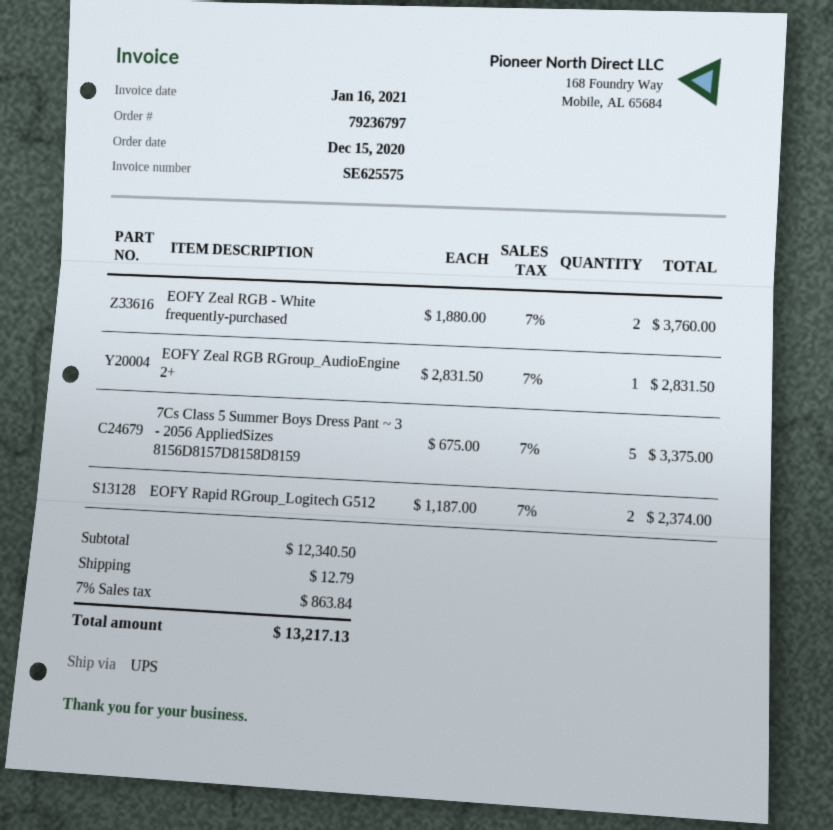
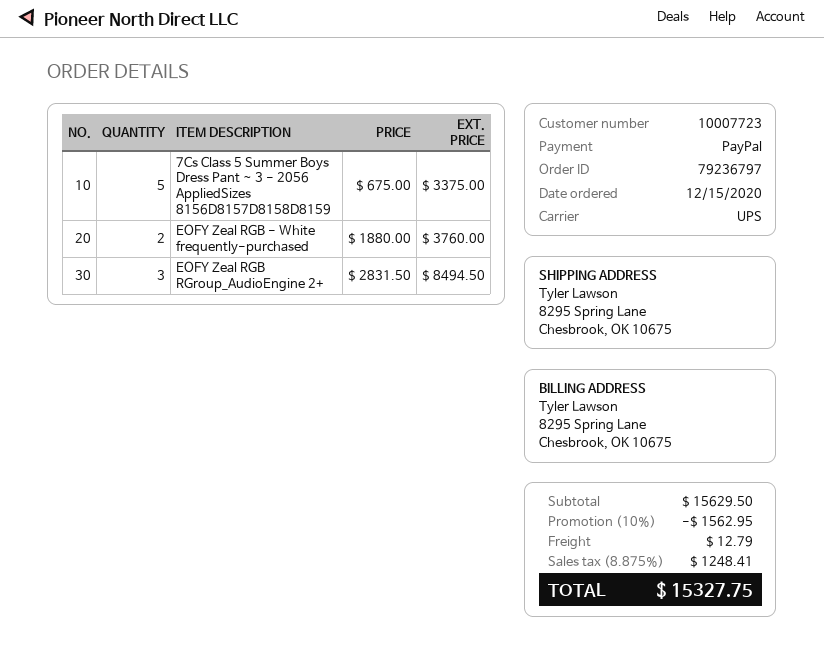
EOFY Zeal RGB RGroup_AudioEngine 2+: 1 x 2831.50 = 2831.50 -> 3 x 2831.50 = 8494.50
EOFY Rapid RGroup_Logitech G512: 2 x 1187.00 = 2374.00 -> none
subtotal: 12340.50 -> 15629.50
discount: none -> 10% = 1562.95
tax: 7% = 863.84 -> 8.875% = 1248.41
total: 13217.13 -> 15327.75

